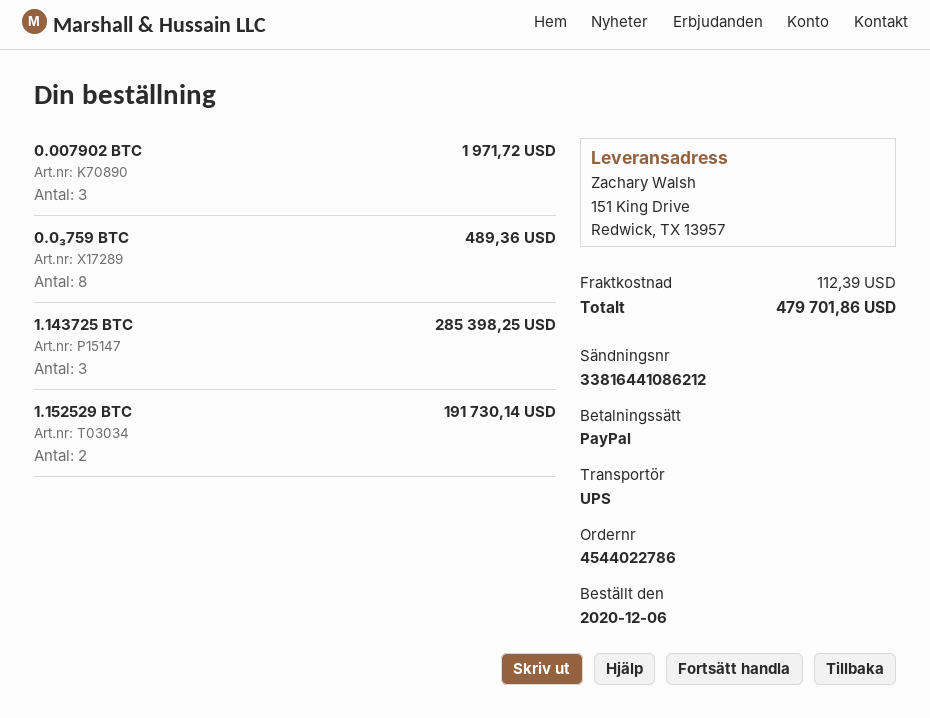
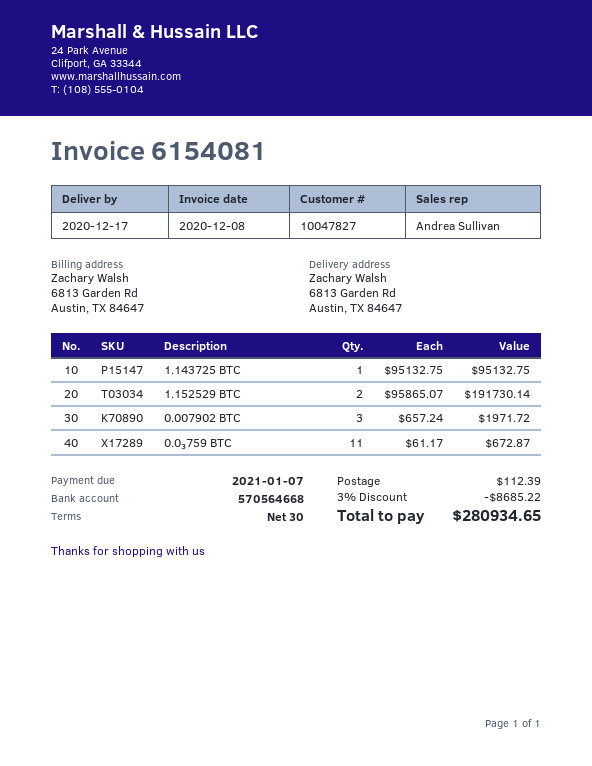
ship to: 151 King Drive, Redwick, TX 13957 -> 6813 Garden Rd, Austin, TX 84647
0.0₃759 BTC: 8 for 489.36 -> 11 for 672.87
1.143725 BTC: 3 for 285398.25 -> 1 for 95132.75
discount: none -> 3% = 8685.22
total: 479701.86 -> 280934.65

